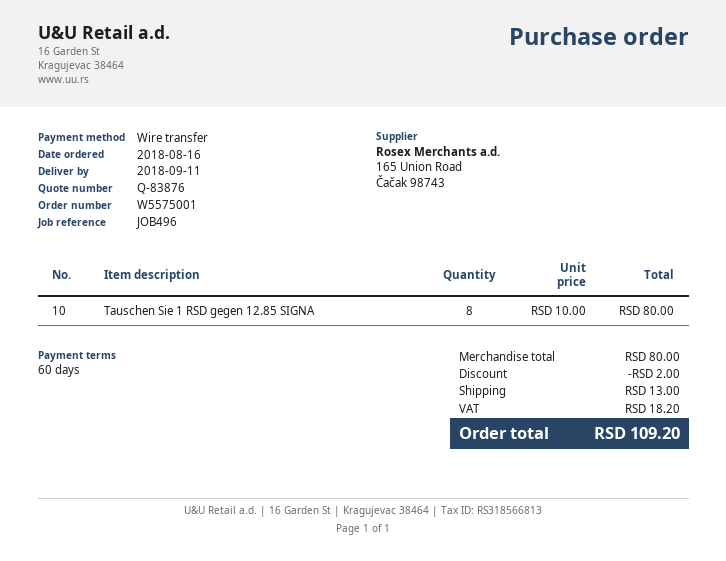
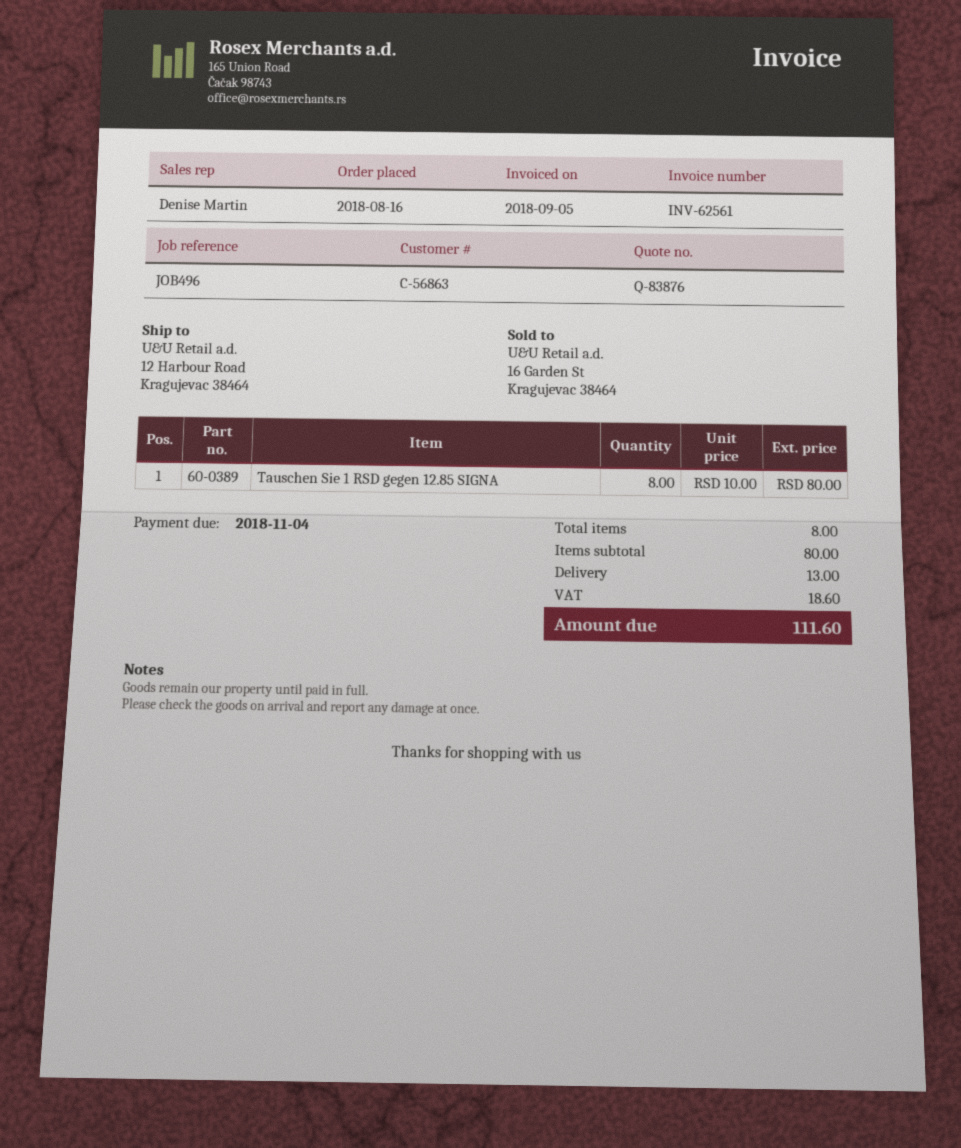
discount: 2.00 -> none
tax: 18.20 -> 18.60
total: 109.20 -> 111.60

